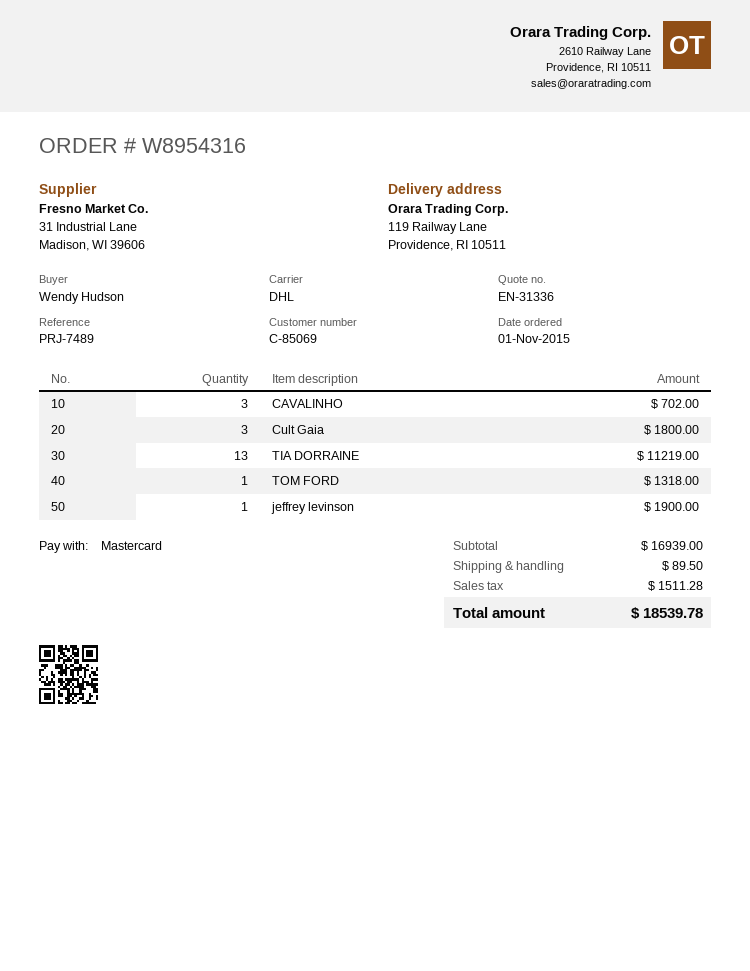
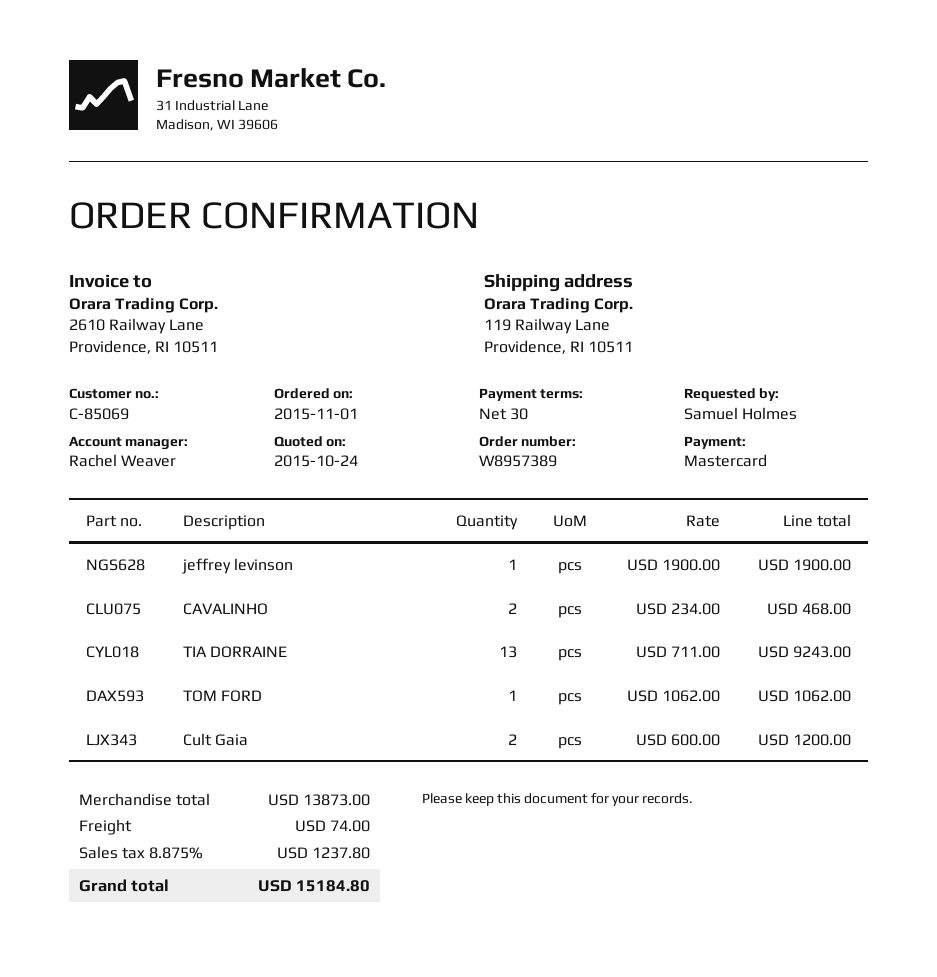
order number: W8954316 -> W8957389
ordered by: Wendy Hudson -> Samuel Holmes
CAVALINHO: 3 for 702.00 -> 2 for 468.00
Cult Gaia: 3 for 1800.00 -> 2 for 1200.00
TIA DORRAINE: 13 for 11219.00 -> 13 for 9243.00
TOM FORD: 1 for 1318.00 -> 1 for 1062.00
subtotal: 16939.00 -> 13873.00
shipping: 89.50 -> 74.00
tax: 1511.28 -> 1237.80
total: 18539.78 -> 15184.80

